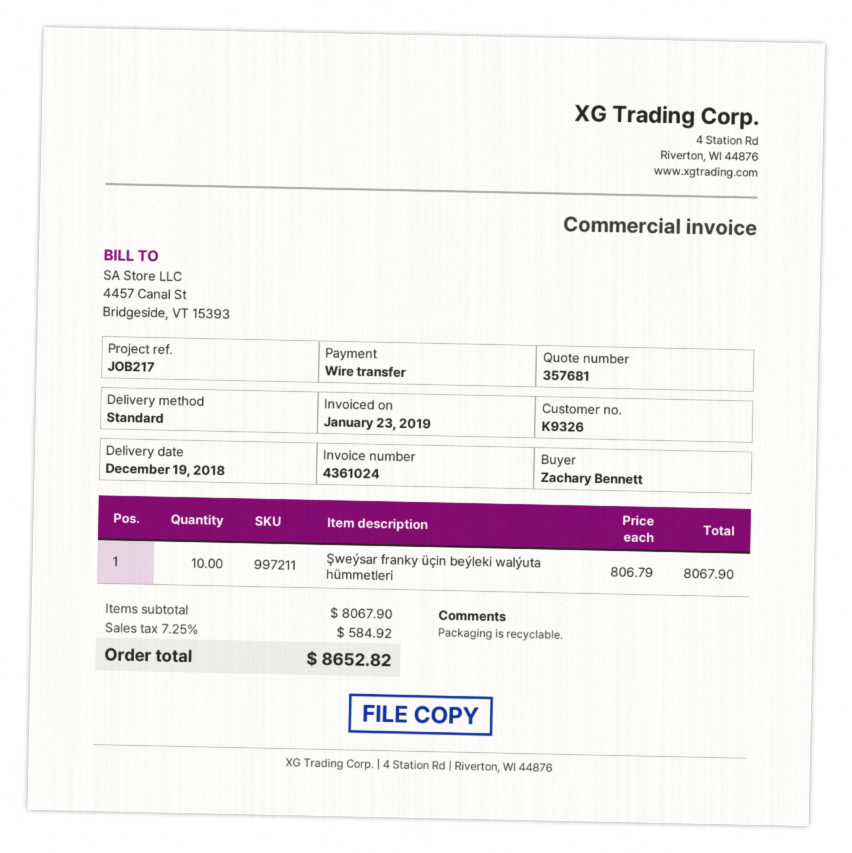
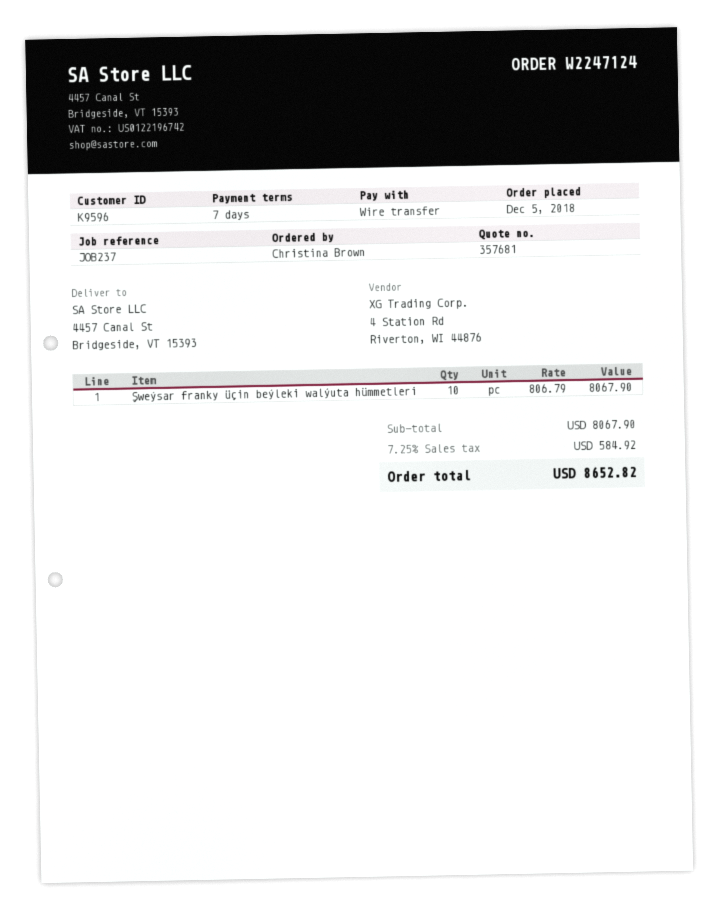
customer number: K9326 -> K9596
reference: JOB217 -> JOB237
ordered by: Zachary Bennett -> Christina Brown

